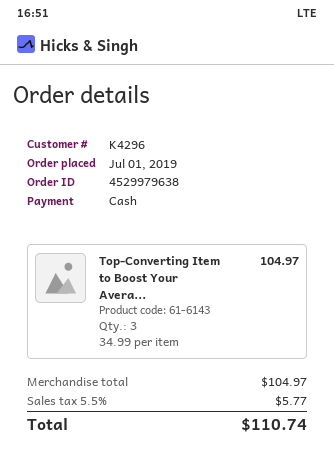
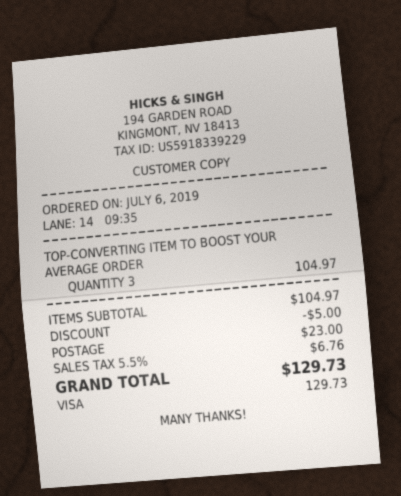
order date: 2019-07-01 -> 2019-07-06
payment method: cash -> Visa
discount: none -> 5.00
shipping: none -> 23.00
tax: 5.5% = 5.77 -> 5.5% = 6.76
total: 110.74 -> 129.73

